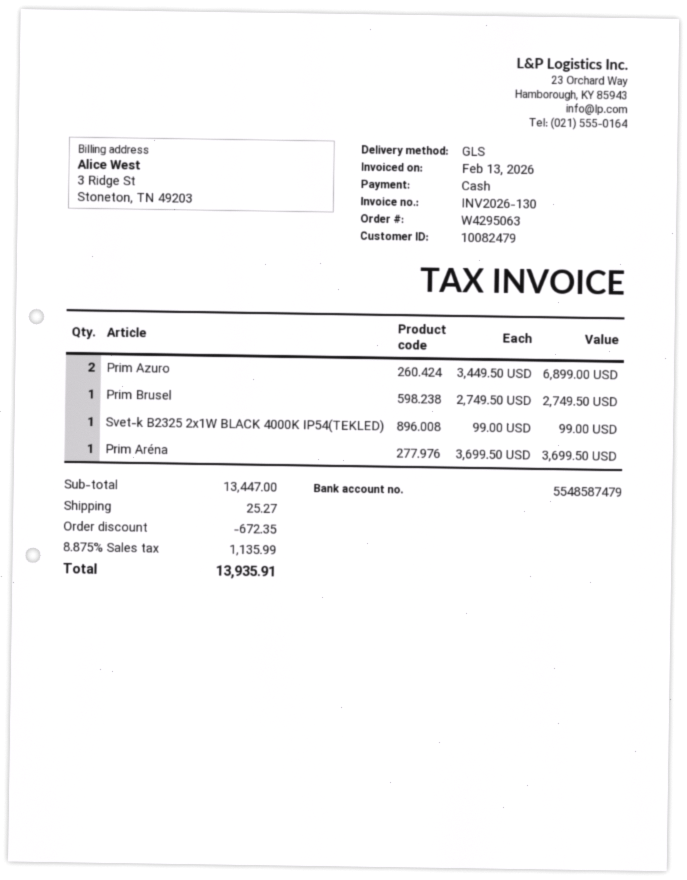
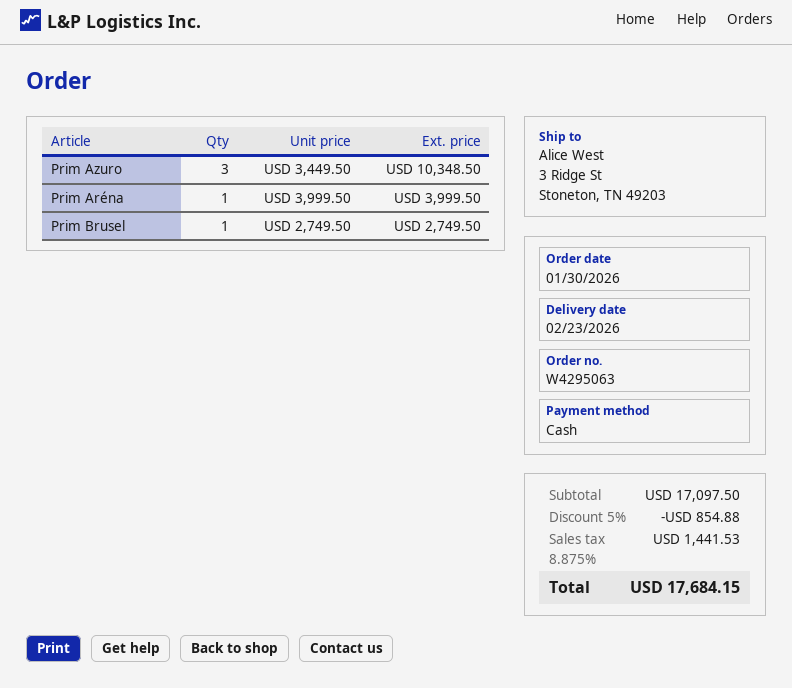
Prim Azuro: 2 x 3449.50 = 6899.00 -> 3 x 3449.50 = 10348.50
Svet-k B2325 2x1W BLACK 4000K IP54(TEKLED): 1 x 99.00 = 99.00 -> none
Prim Aréna: 1 x 3699.50 = 3699.50 -> 1 x 3999.50 = 3999.50
subtotal: 13447.00 -> 17097.50
discount: 672.35 -> 854.88
shipping: 25.27 -> none
tax: 8.875% = 1135.99 -> 8.875% = 1441.53
total: 13935.91 -> 17684.15

